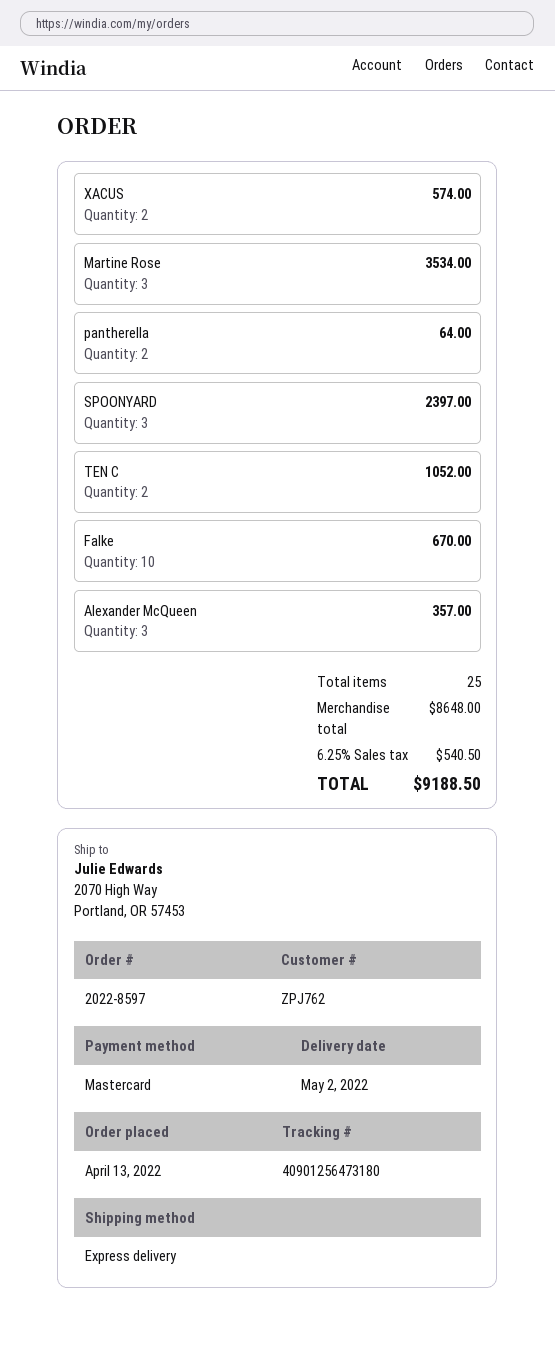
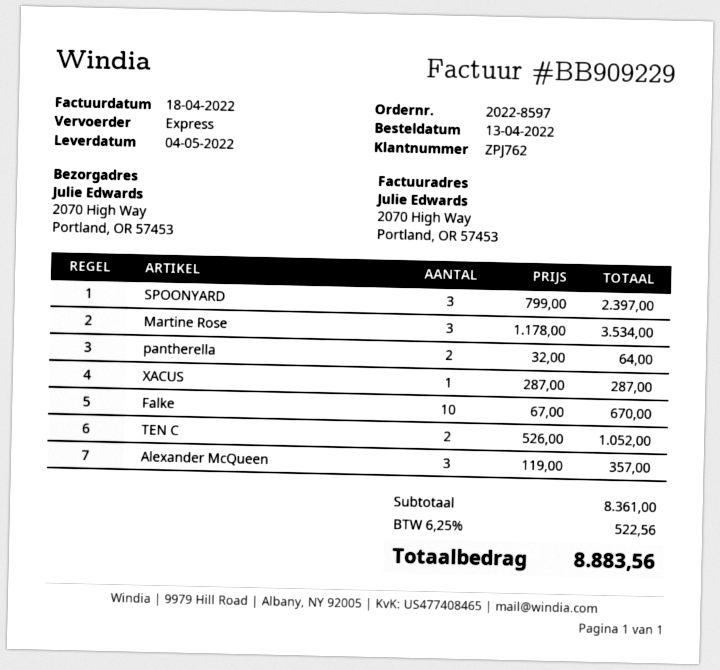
delivery date: 2022-05-02 -> 2022-05-04
XACUS: 2 for 574.00 -> 1 for 287.00
subtotal: 8648.00 -> 8361.00
tax: 6.25% = 540.50 -> 6.25% = 522.56
total: 9188.50 -> 8883.56

